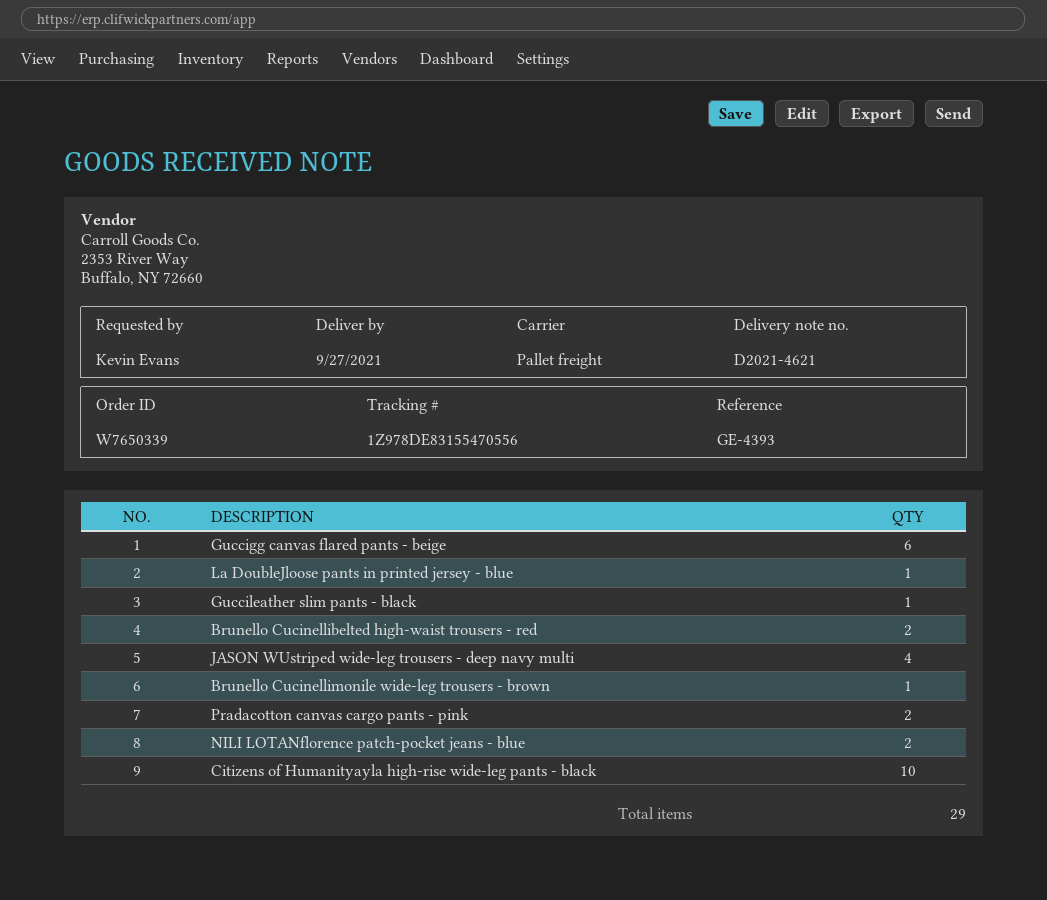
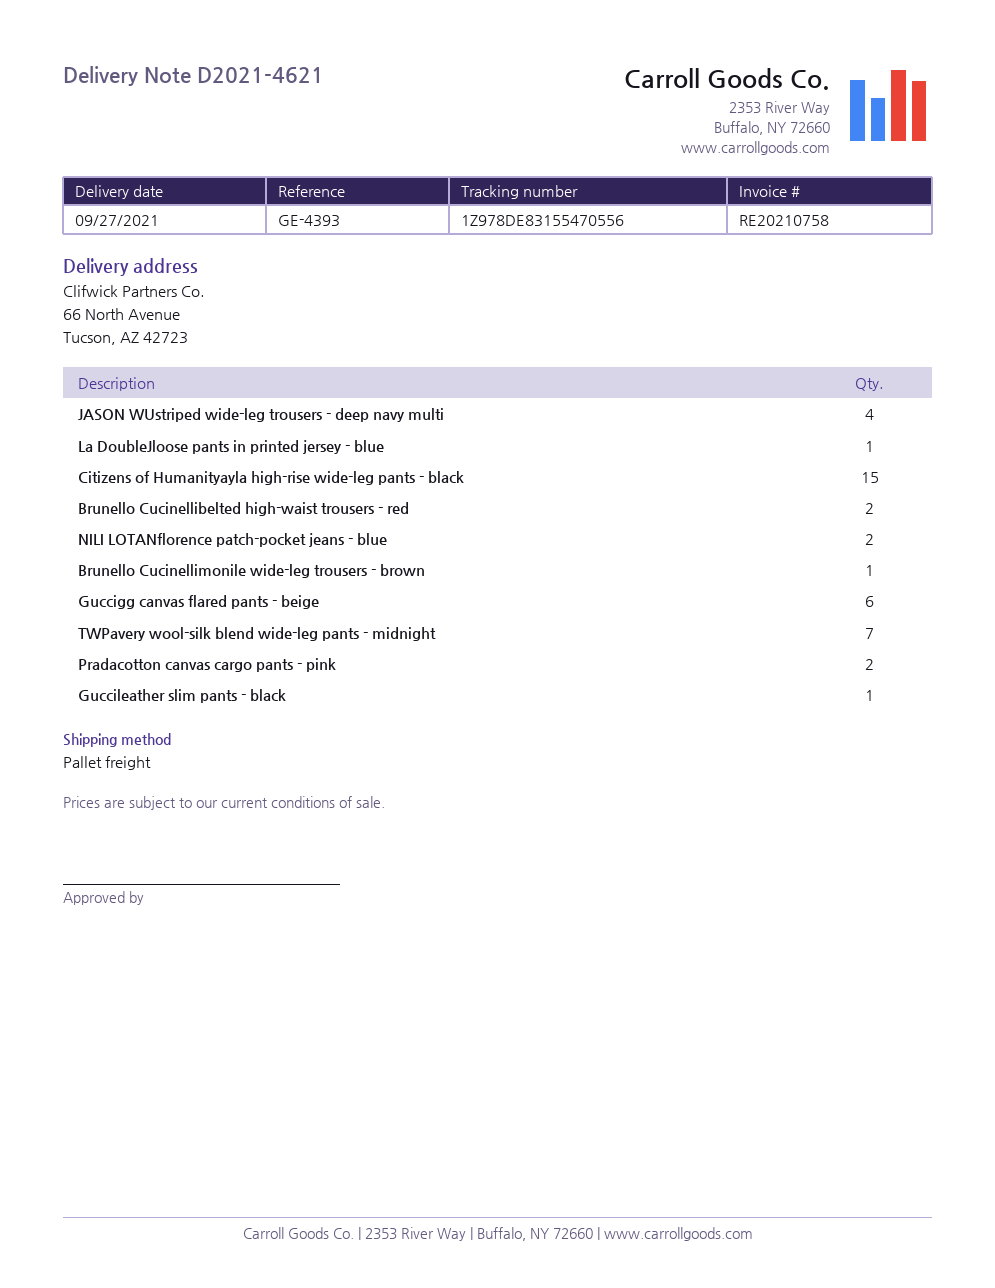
Citizens of Humanityayla high-rise wide-leg pants - black: 10 -> 15
TWPavery wool-silk blend wide-leg pants - midnight: none -> 7

